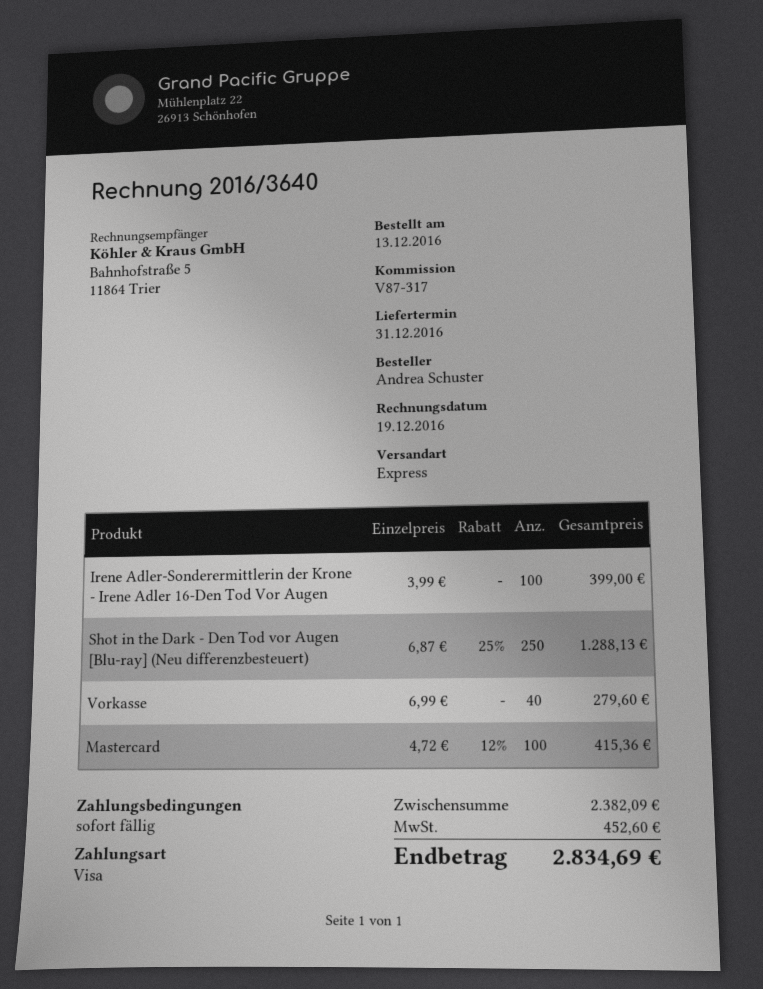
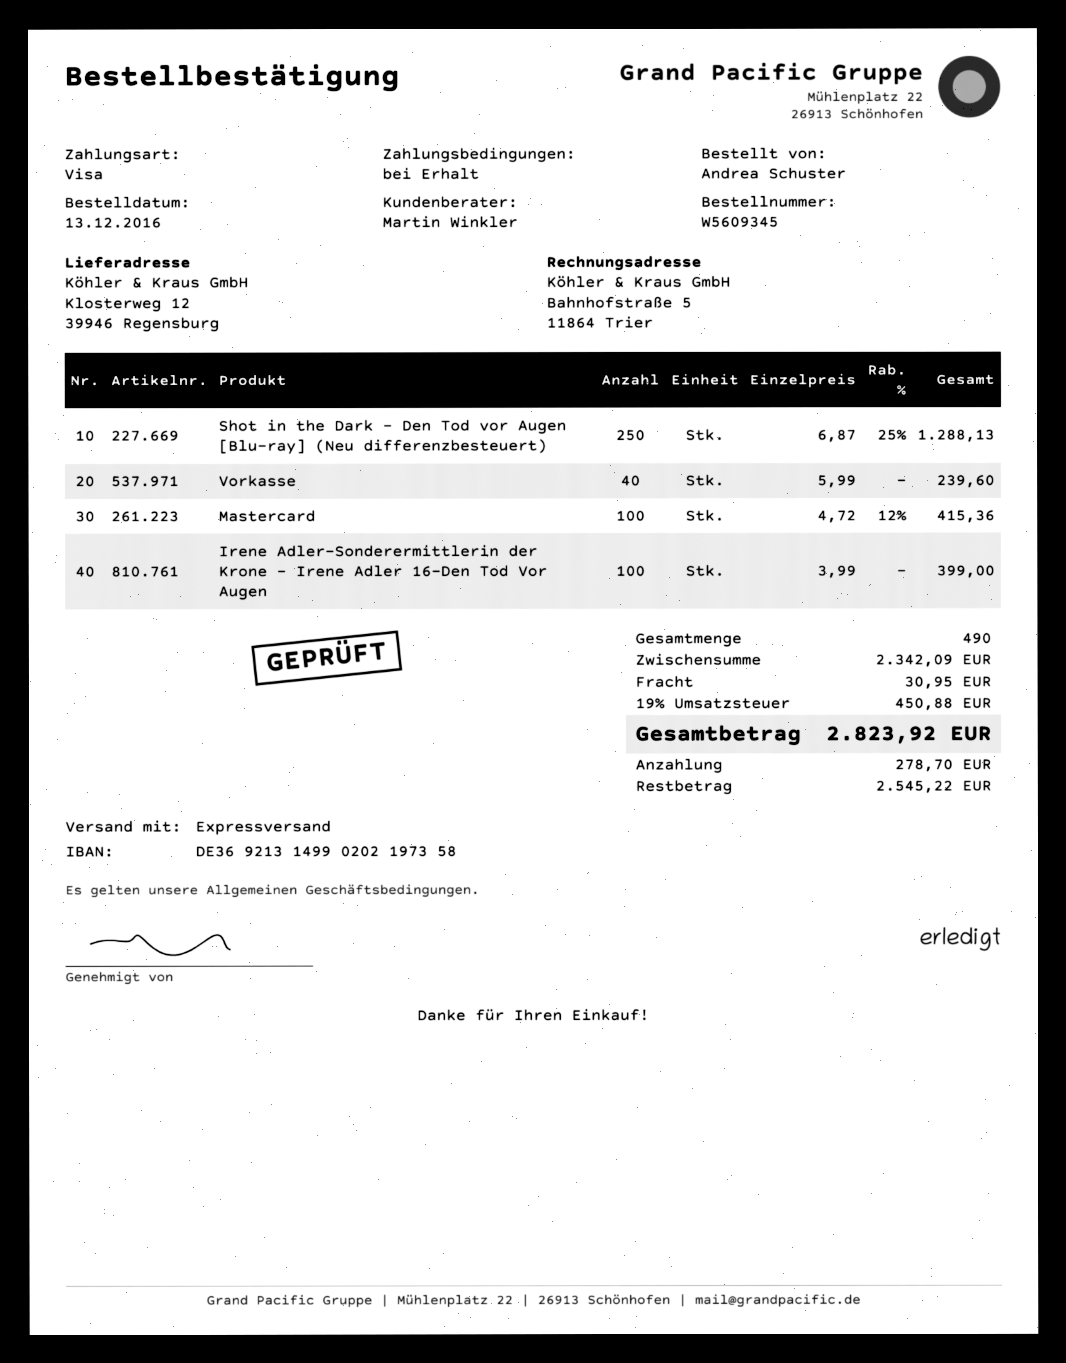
Vorkasse: 40 x 6.99 = 279.60 -> 40 x 5.99 = 239.60
subtotal: 2382.09 -> 2342.09
shipping: none -> 30.95
tax: 452.60 -> 450.88
total: 2834.69 -> 2823.92

